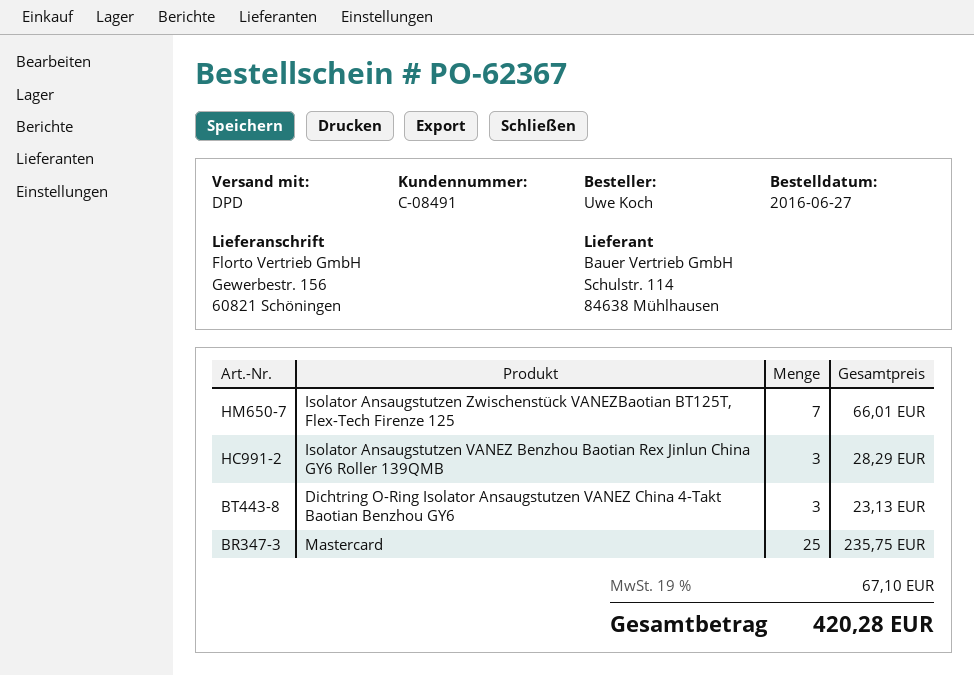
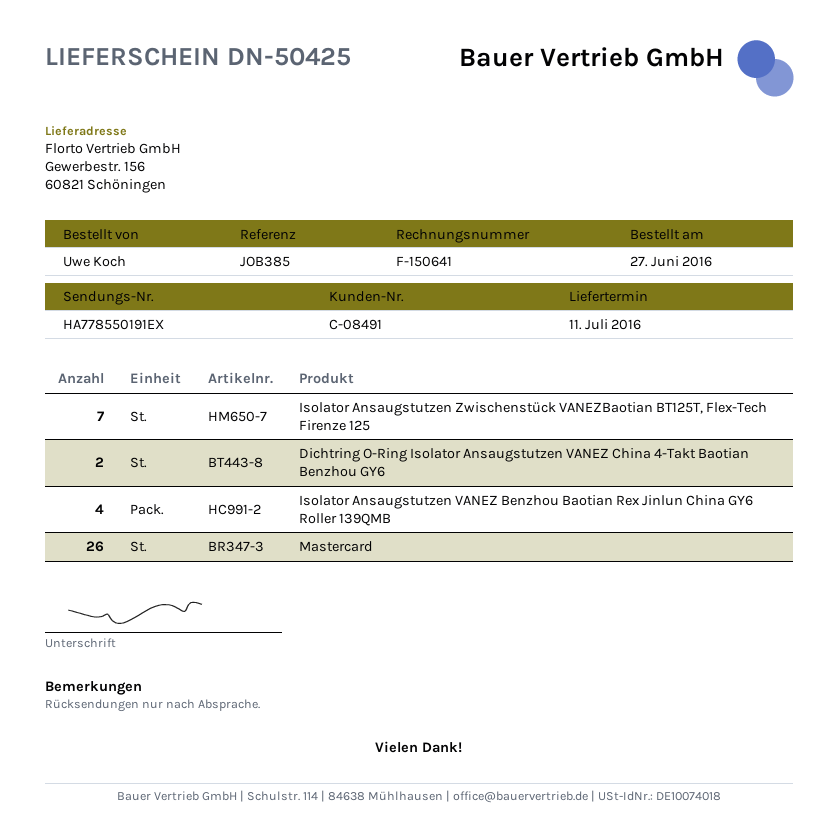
Isolator Ansaugstutzen VANEZ Benzhou Baotian Rex Jinlun China GY6 Roller 139QMB: 3 -> 4
Dichtring O-Ring Isolator Ansaugstutzen VANEZ China 4-Takt Baotian Benzhou GY6: 3 -> 2
Mastercard: 25 -> 26

